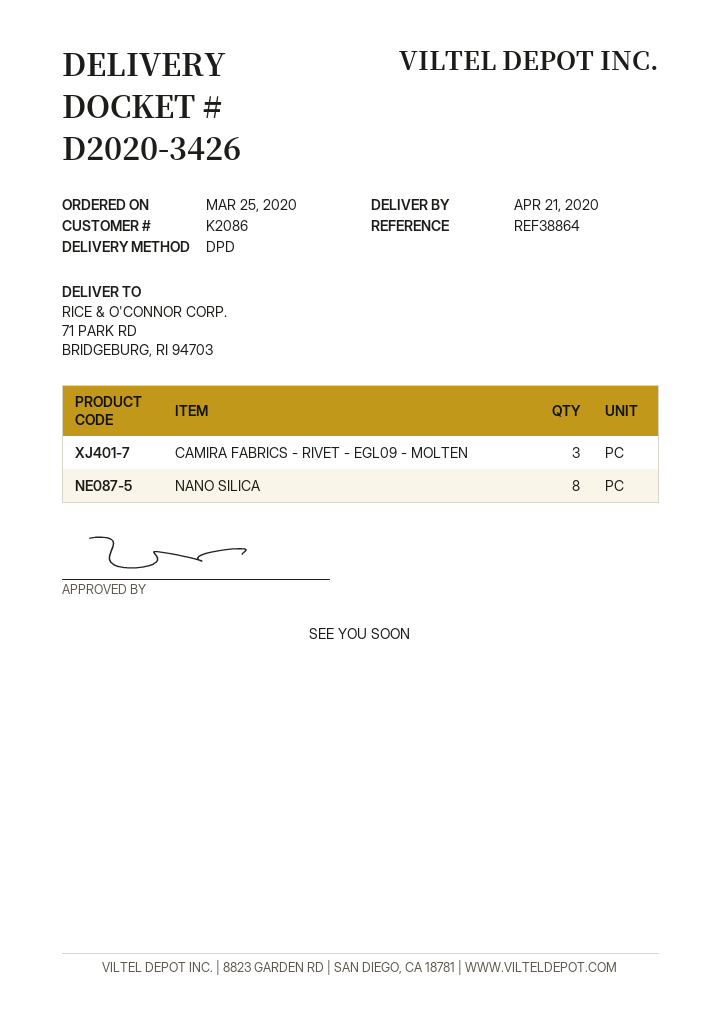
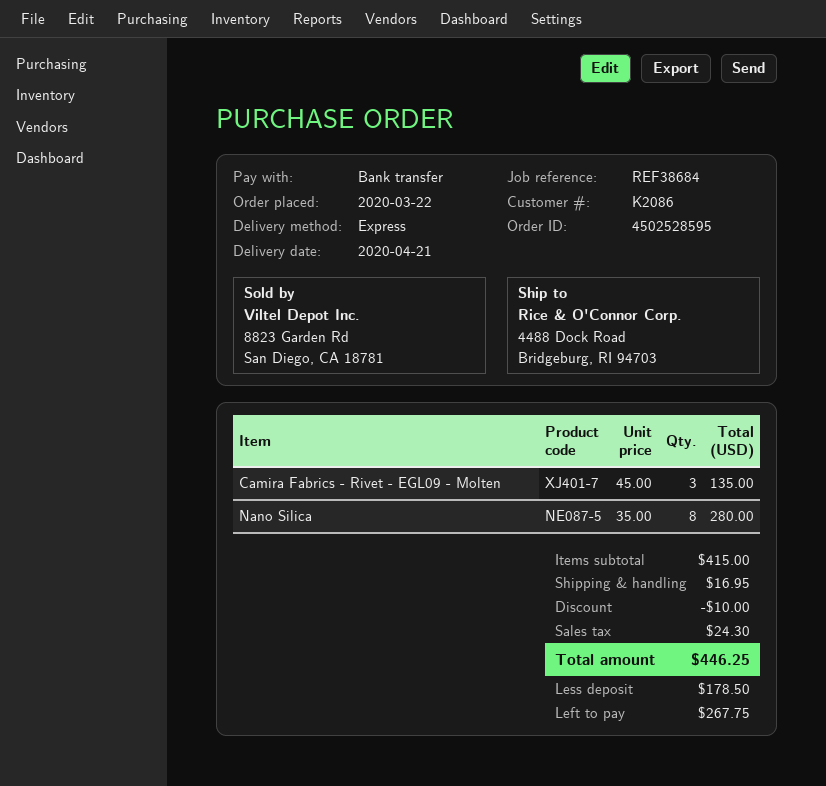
order date: 2020-03-25 -> 2020-03-22
reference: REF38864 -> REF38684
shipping method: DPD -> express
ship to: 71 PARK RD, BRIDGEBURG, RI 94703 -> 4488 Dock Road, Bridgeburg, RI 94703

